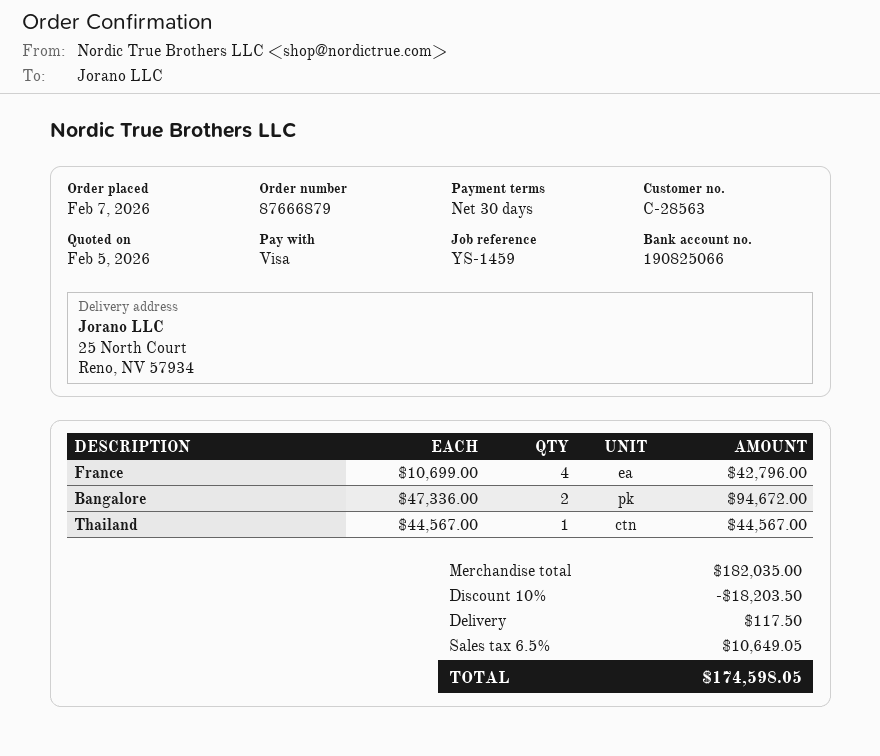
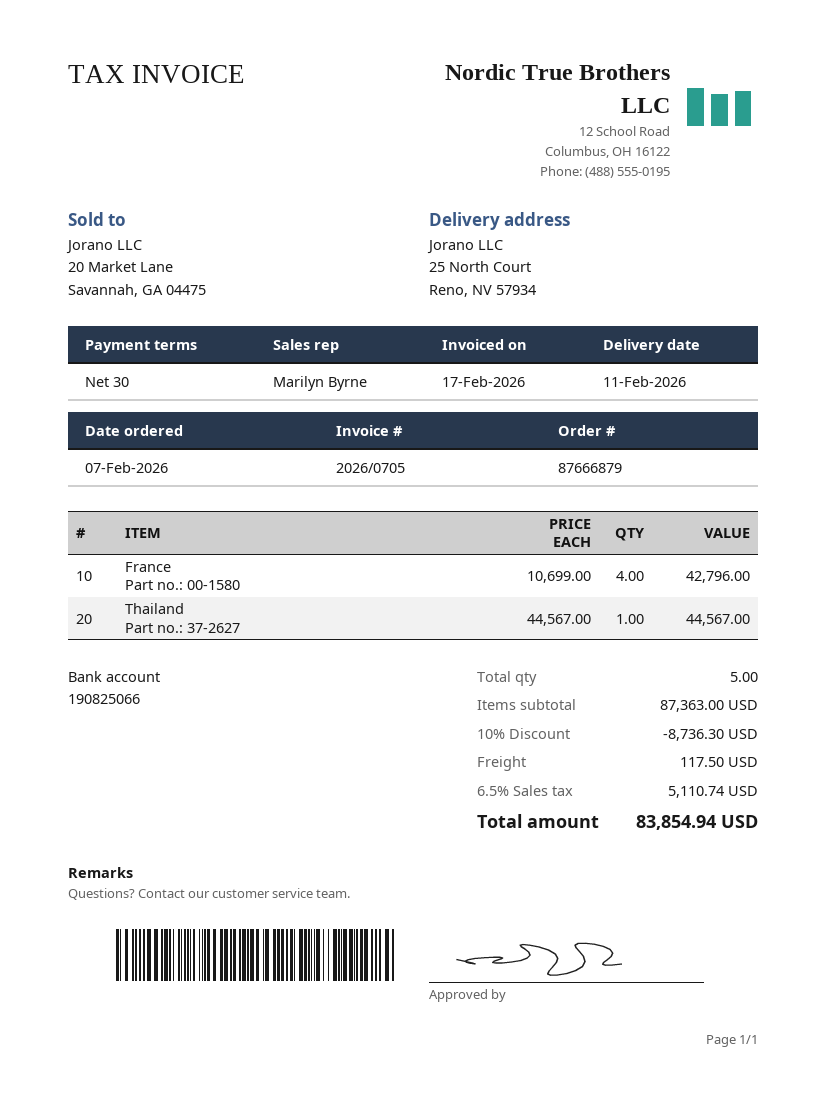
Bangalore: 2 x 47336.00 = 94672.00 -> none
subtotal: 182035.00 -> 87363.00
discount: 10% = 18203.50 -> 10% = 8736.30
tax: 6.5% = 10649.05 -> 6.5% = 5110.74
total: 174598.05 -> 83854.94

